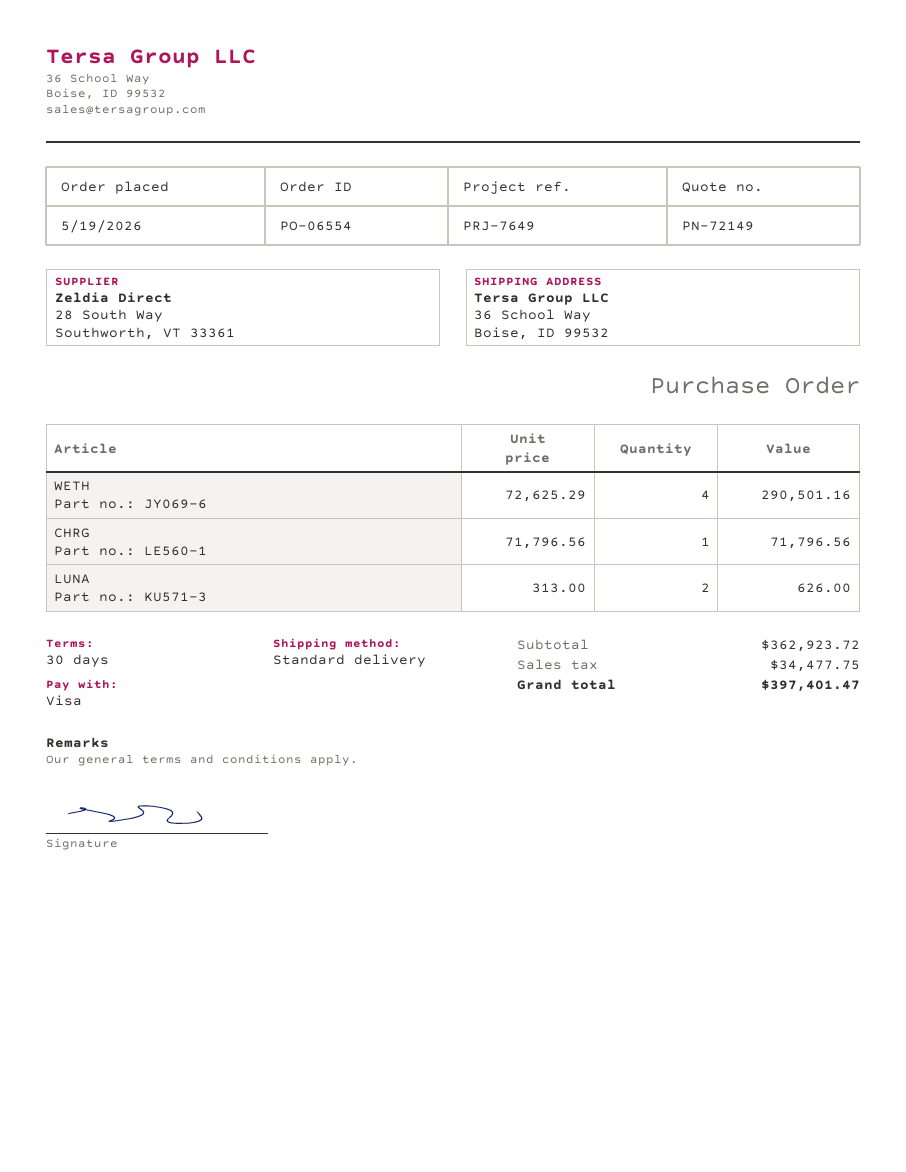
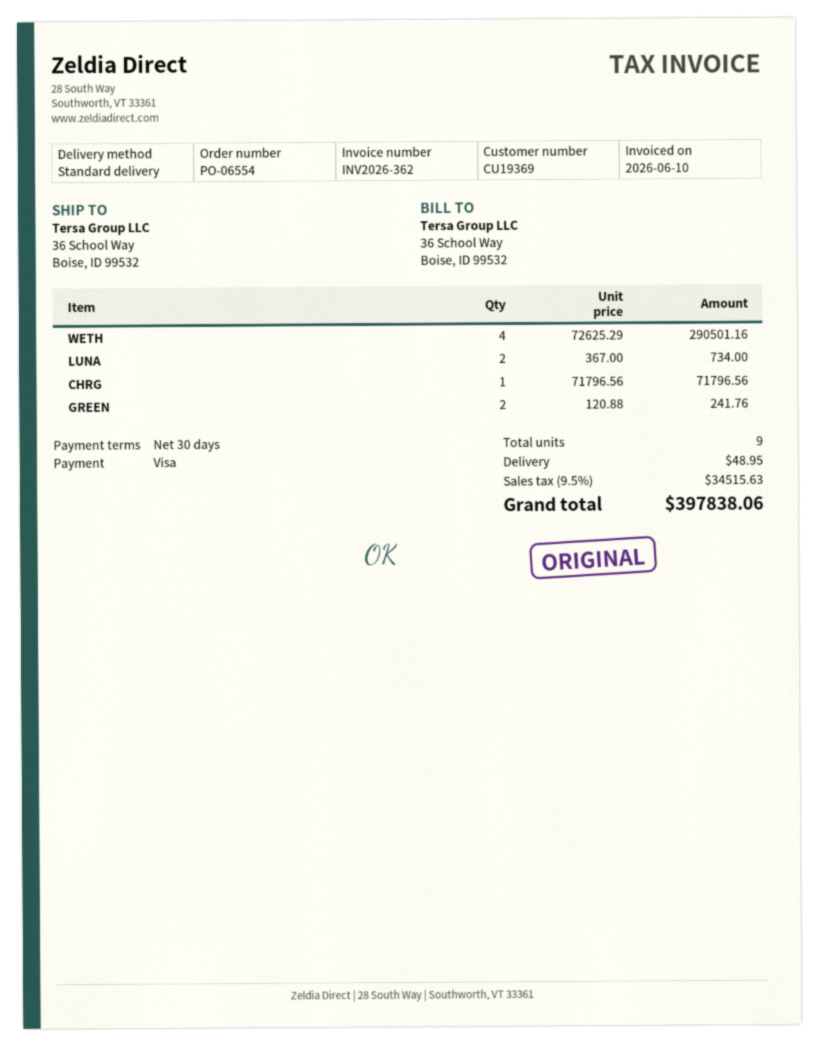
LUNA: 2 x 313.00 = 626.00 -> 2 x 367.00 = 734.00
GREEN: none -> 2 x 120.88 = 241.76
shipping: none -> 48.95
tax: 34477.75 -> 34515.63
total: 397401.47 -> 397838.06

